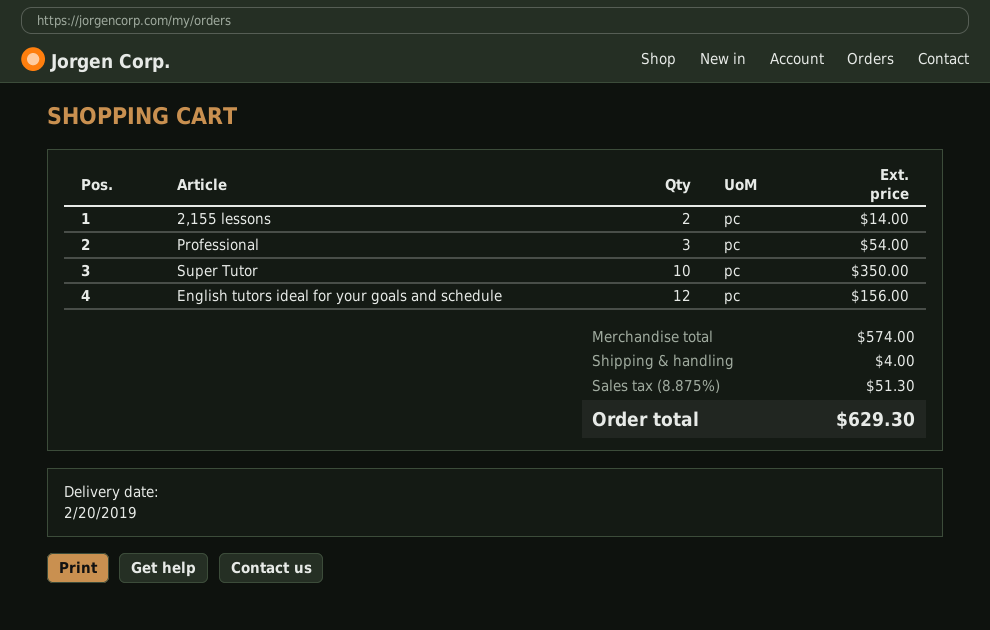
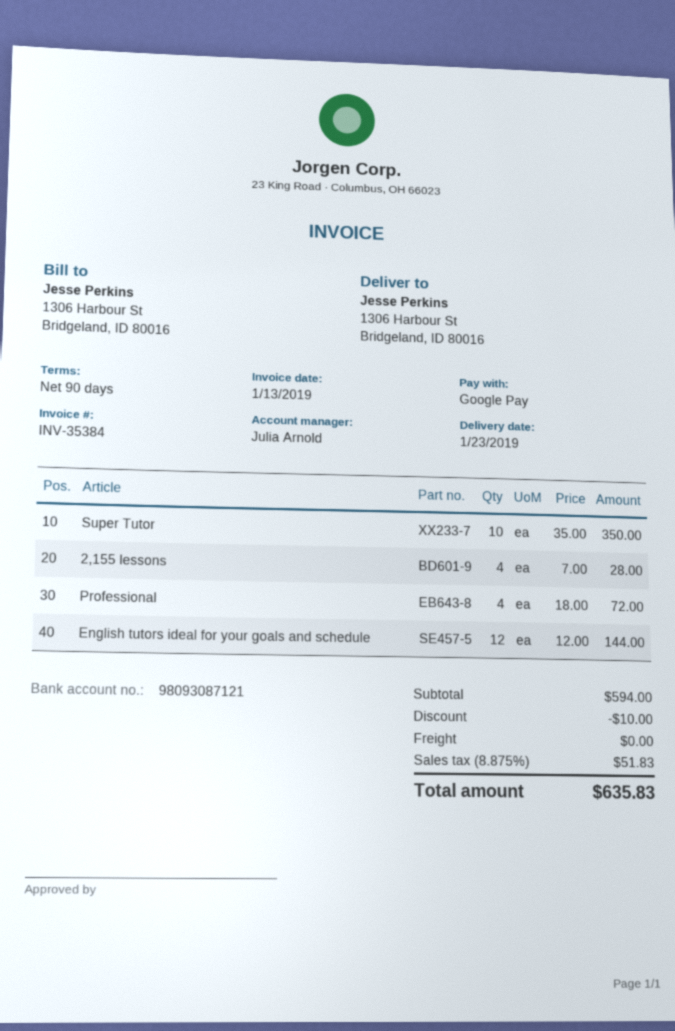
delivery date: 2019-02-20 -> 2019-01-23
2,155 lessons: 2 for 14.00 -> 4 for 28.00
Professional: 3 for 54.00 -> 4 for 72.00
English tutors ideal for your goals and schedule: 12 for 156.00 -> 12 for 144.00
subtotal: 574.00 -> 594.00
discount: none -> 10.00
shipping: 4.00 -> 0.00
tax: 8.875% = 51.30 -> 8.875% = 51.83
total: 629.30 -> 635.83

